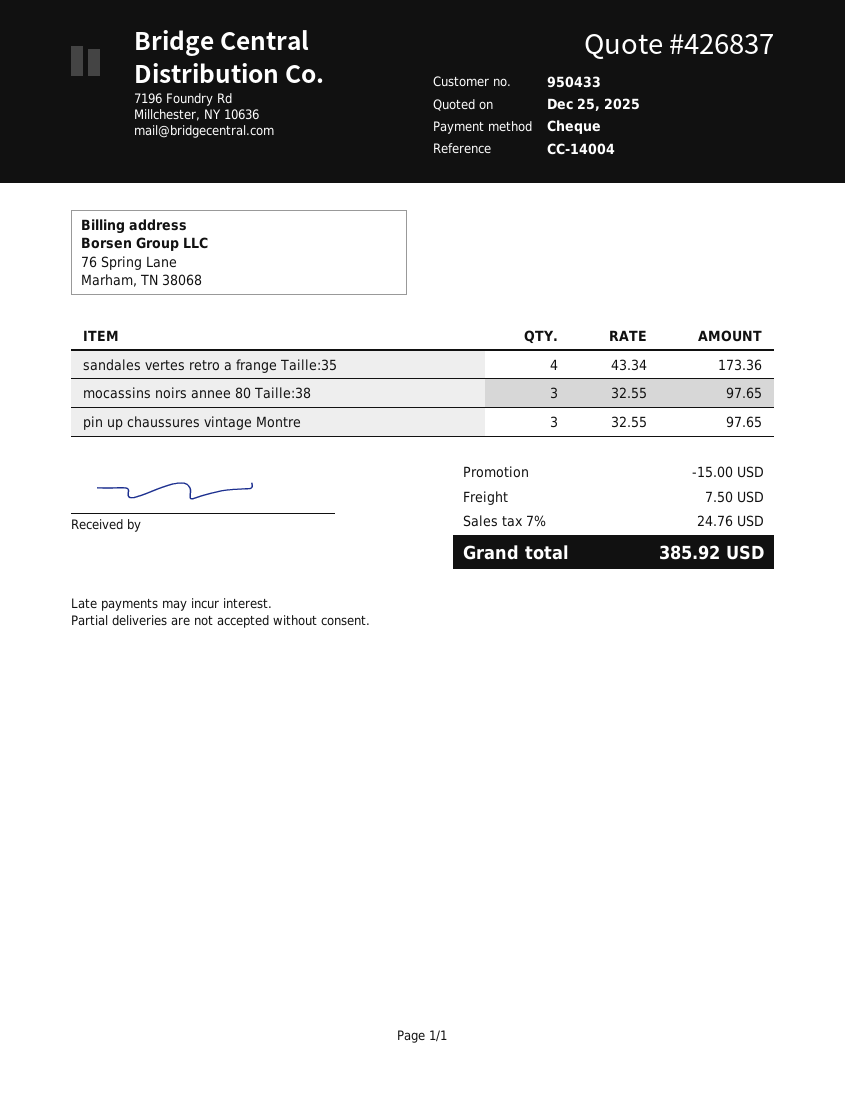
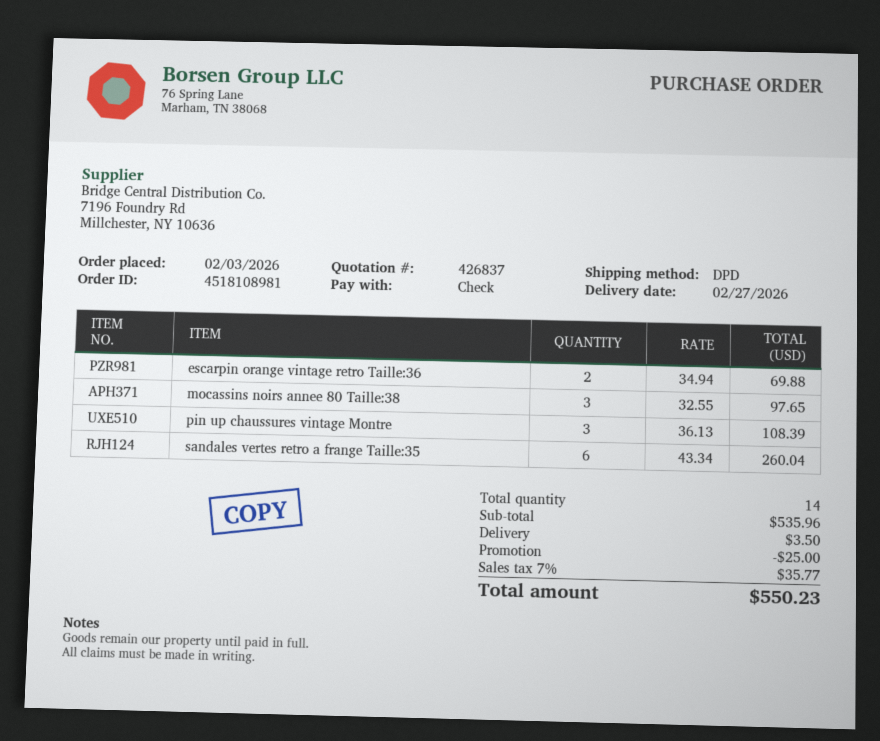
sandales vertes retro a frange Taille:35: 4 x 43.34 = 173.36 -> 6 x 43.34 = 260.04
pin up chaussures vintage Montre: 3 x 32.55 = 97.65 -> 3 x 36.13 = 108.39
escarpin orange vintage retro Taille:36: none -> 2 x 34.94 = 69.88
discount: 15.00 -> 25.00
shipping: 7.50 -> 3.50
tax: 7% = 24.76 -> 7% = 35.77
total: 385.92 -> 550.23

